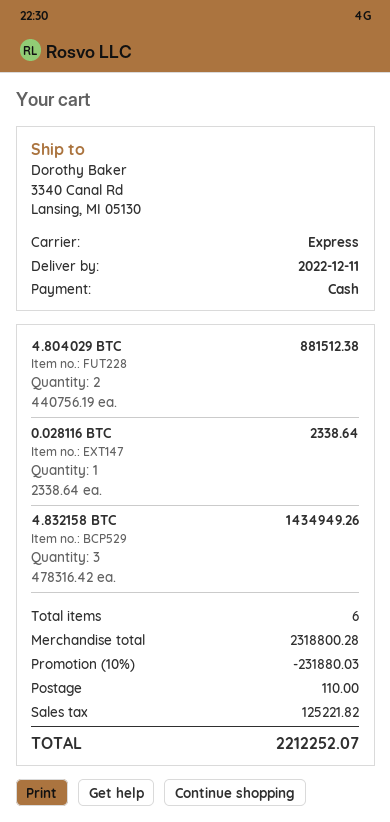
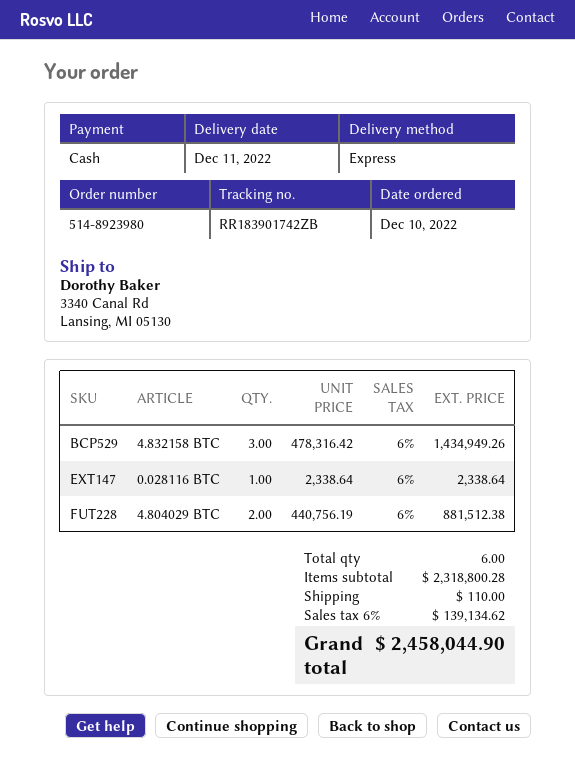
discount: 10% = 231880.03 -> none
tax: 125221.82 -> 139134.62
total: 2212252.07 -> 2458044.90

